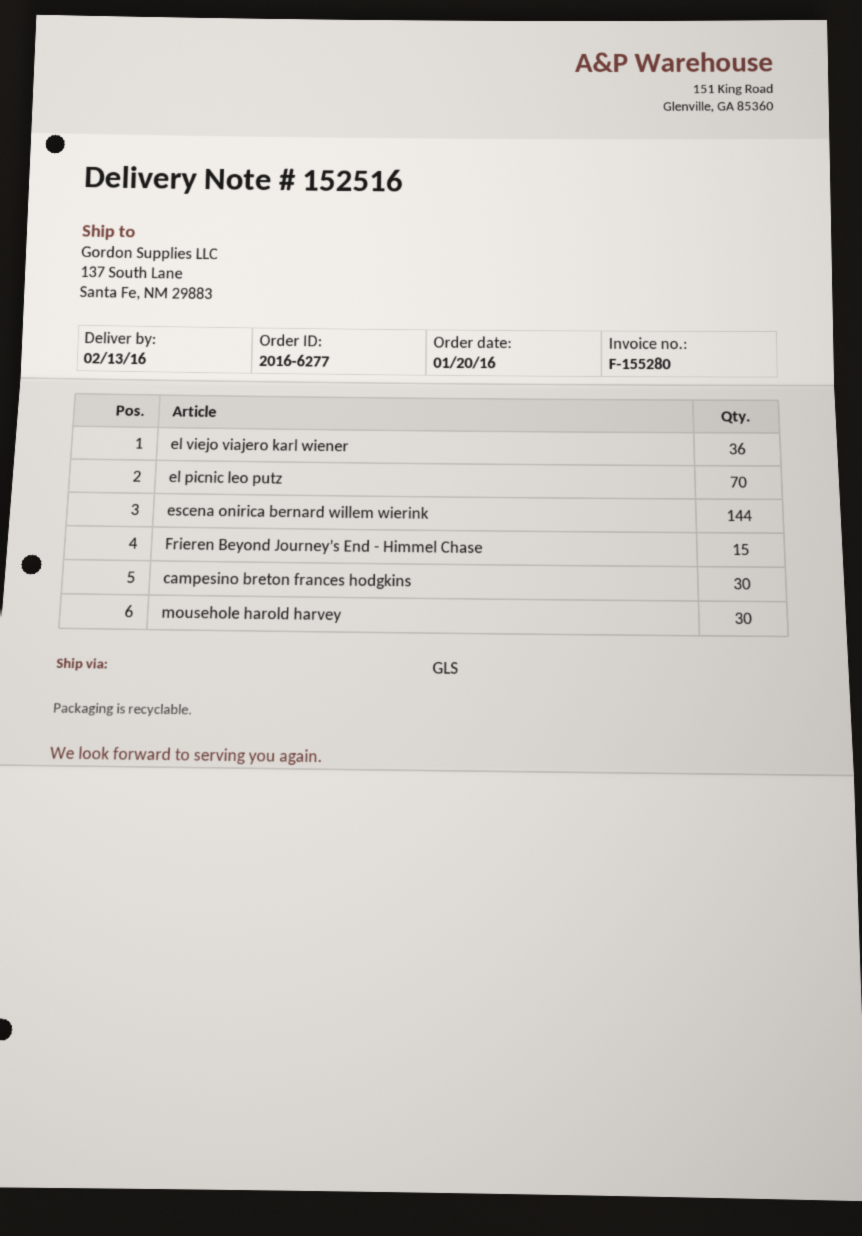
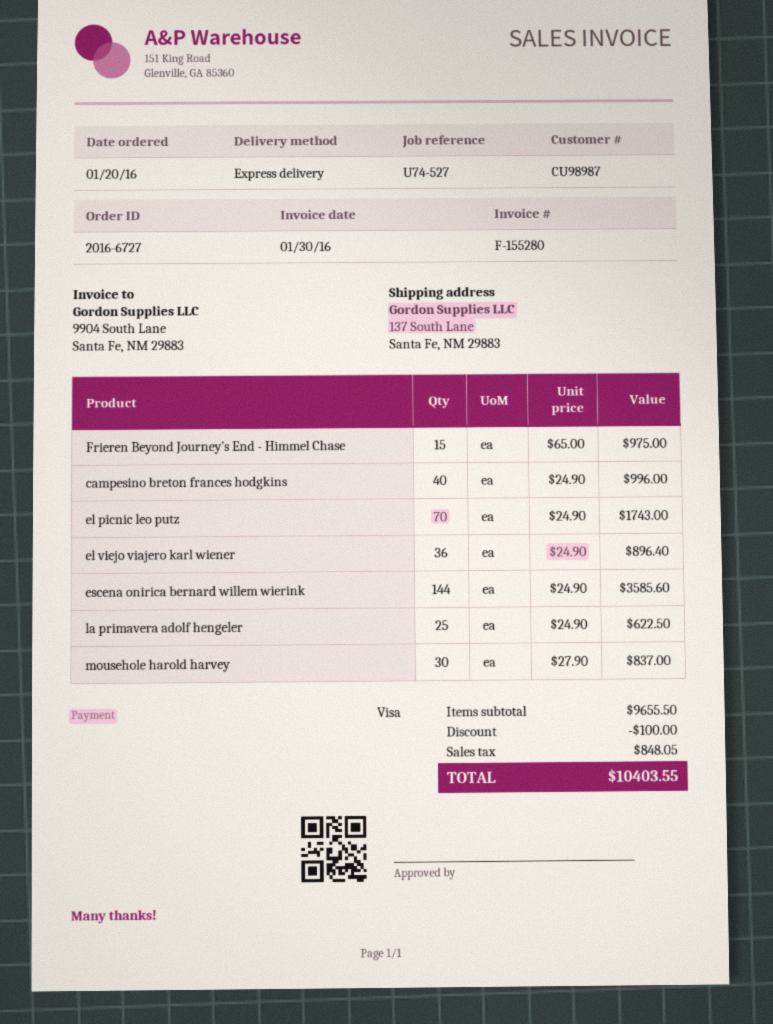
order number: 2016-6277 -> 2016-6727
shipping method: GLS -> express
campesino breton frances hodgkins: 30 -> 40
la primavera adolf hengeler: none -> 25

